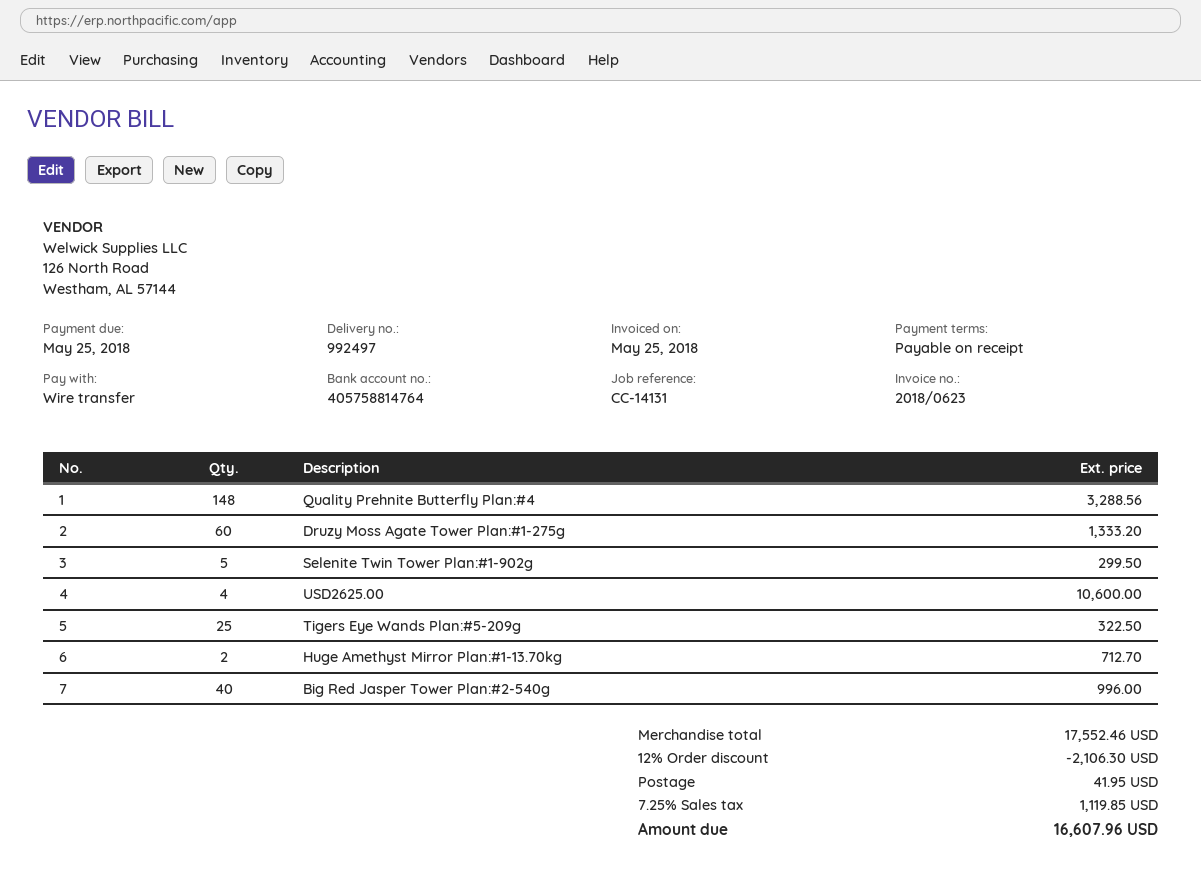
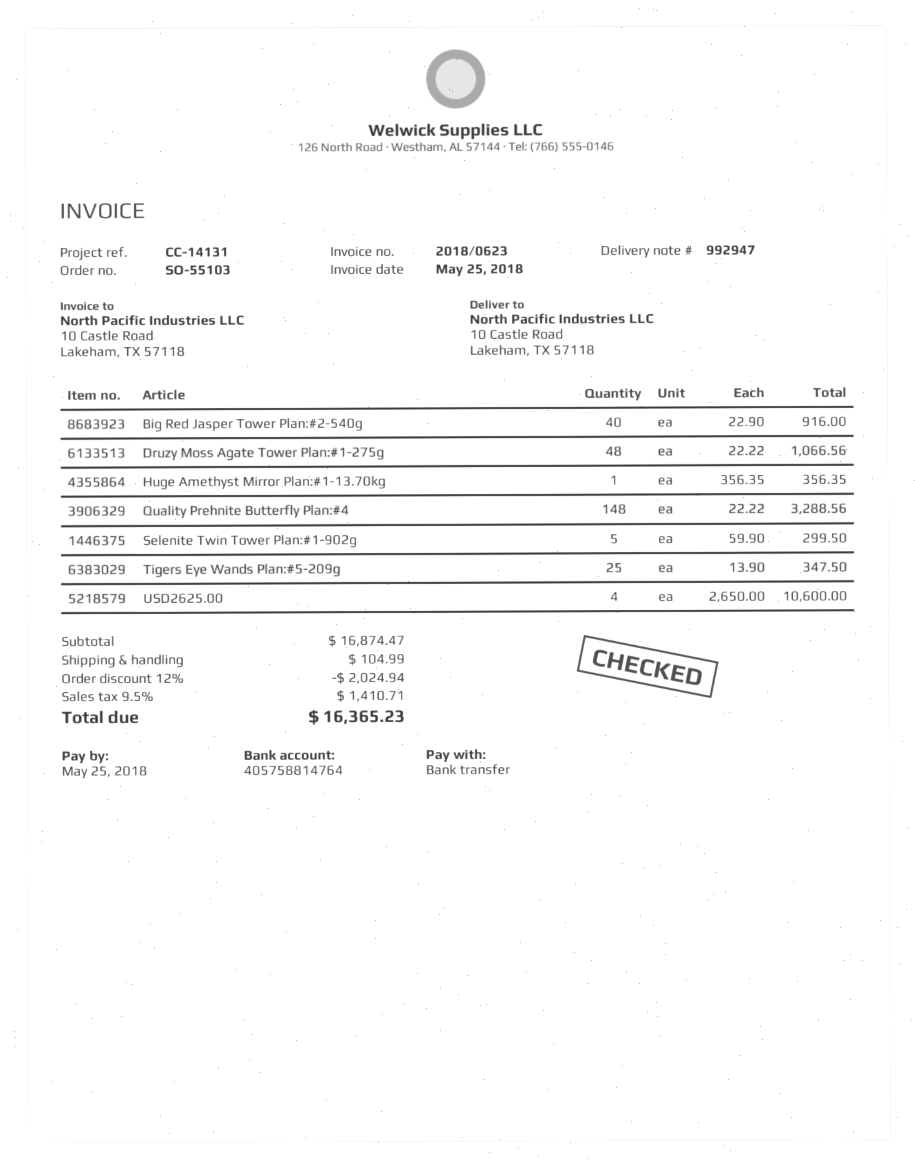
delivery note number: 992497 -> 992947
Druzy Moss Agate Tower Plan:#1-275g: 60 for 1333.20 -> 48 for 1066.56
Tigers Eye Wands Plan:#5-209g: 25 for 322.50 -> 25 for 347.50
Huge Amethyst Mirror Plan:#1-13.70kg: 2 for 712.70 -> 1 for 356.35
Big Red Jasper Tower Plan:#2-540g: 40 for 996.00 -> 40 for 916.00
subtotal: 17552.46 -> 16874.47
discount: 12% = 2106.30 -> 12% = 2024.94
shipping: 41.95 -> 104.99
tax: 7.25% = 1119.85 -> 9.5% = 1410.71
total: 16607.96 -> 16365.23

